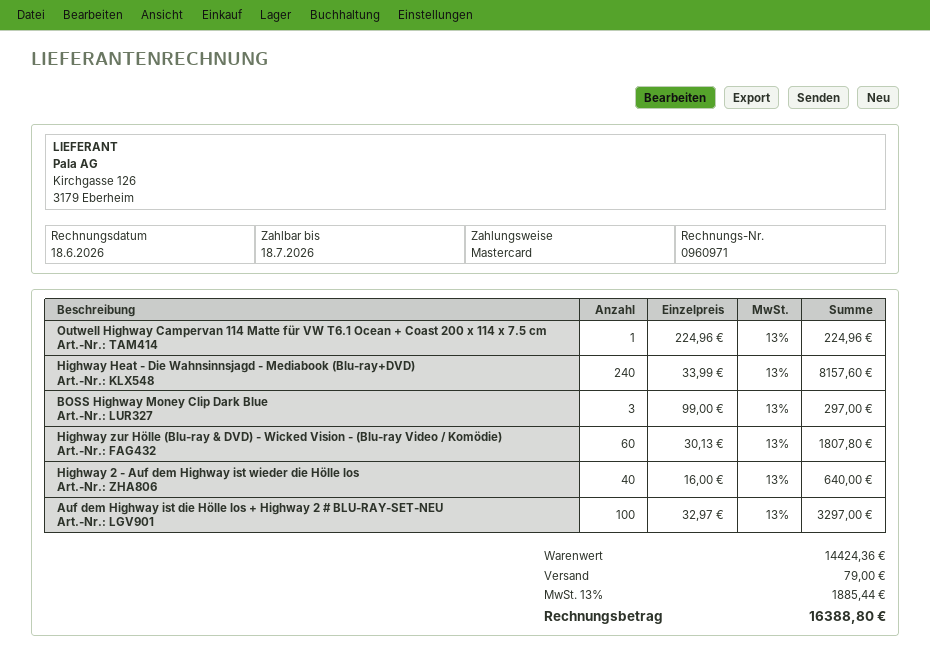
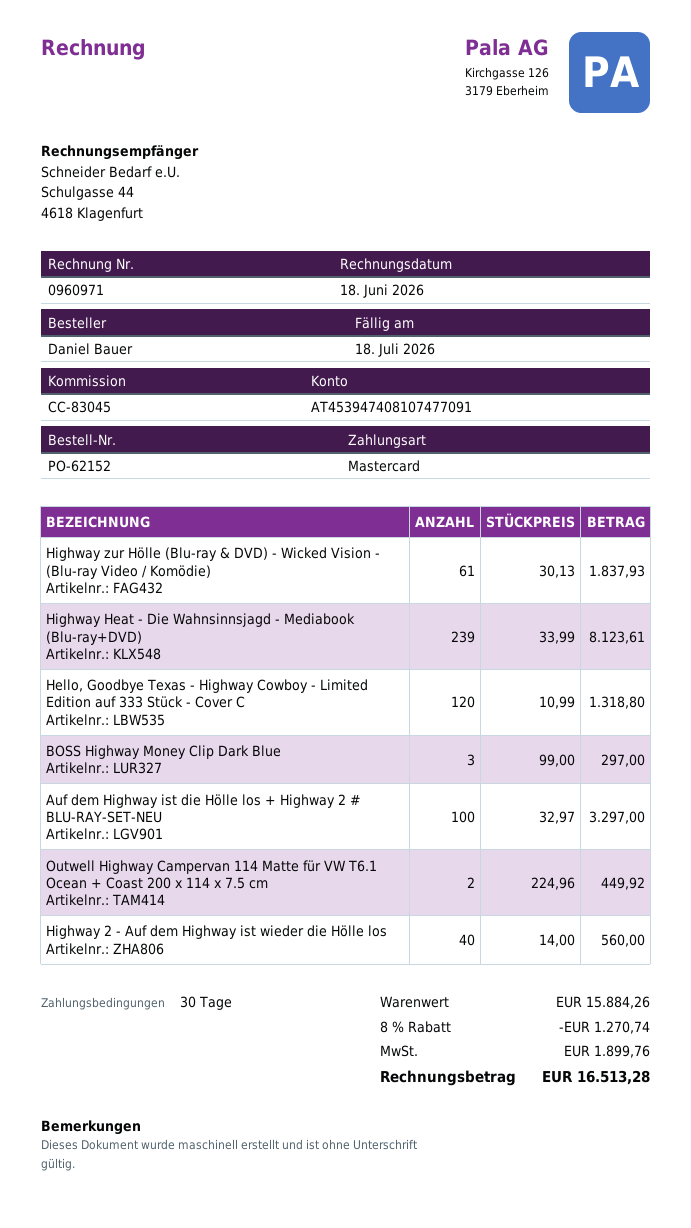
Outwell Highway Campervan 114 Matte für VW T6.1 Ocean + Coast 200 x 114 x 7.5 cm: 1 x 224.96 = 224.96 -> 2 x 224.96 = 449.92
Highway Heat - Die Wahnsinnsjagd - Mediabook (Blu-ray+DVD): 240 x 33.99 = 8157.60 -> 239 x 33.99 = 8123.61
Highway zur Hölle (Blu-ray & DVD) - Wicked Vision - (Blu-ray Video / Komödie): 60 x 30.13 = 1807.80 -> 61 x 30.13 = 1837.93
Highway 2 - Auf dem Highway ist wieder die Hölle los: 40 x 16.00 = 640.00 -> 40 x 14.00 = 560.00
Hello, Goodbye Texas - Highway Cowboy - Limited Edition auf 333 Stück - Cover C: none -> 120 x 10.99 = 1318.80
subtotal: 14424.36 -> 15884.26
discount: none -> 8% = 1270.74
shipping: 79.00 -> none
tax: 1885.44 -> 1899.76
total: 16388.80 -> 16513.28

